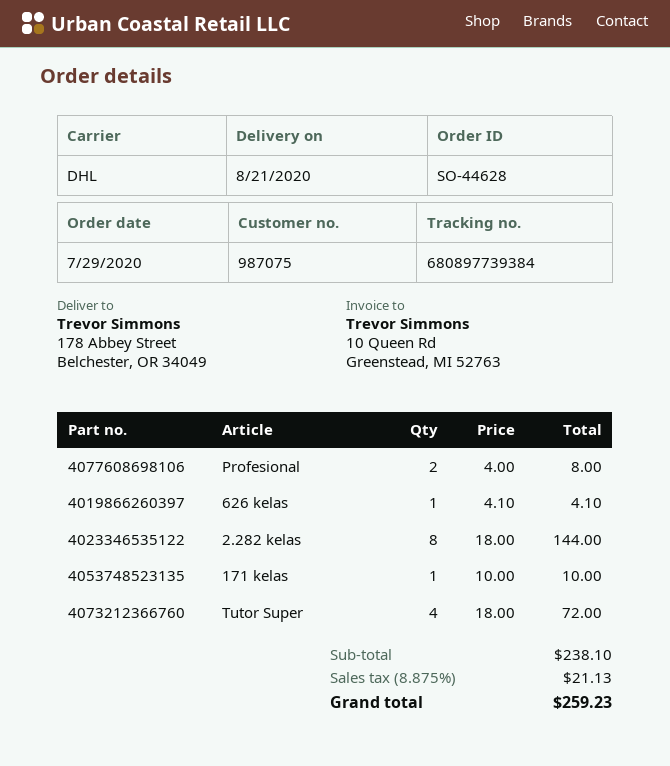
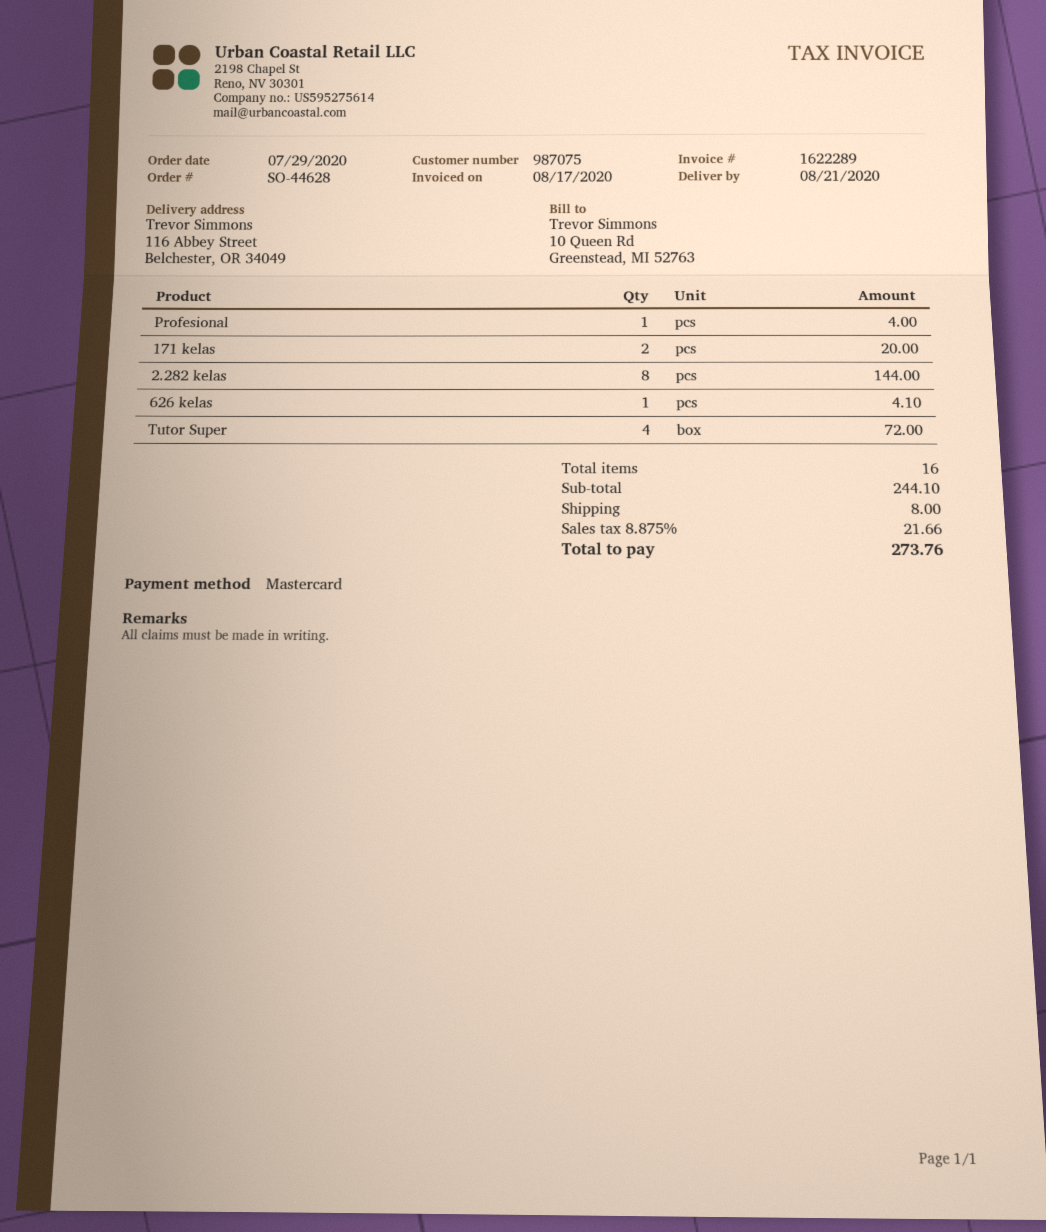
ship to: 178 Abbey Street, Belchester, OR 34049 -> 116 Abbey Street, Belchester, OR 34049
Profesional: 2 for 8.00 -> 1 for 4.00
171 kelas: 1 for 10.00 -> 2 for 20.00
subtotal: 238.10 -> 244.10
shipping: none -> 8.00
tax: 8.875% = 21.13 -> 8.875% = 21.66
total: 259.23 -> 273.76

